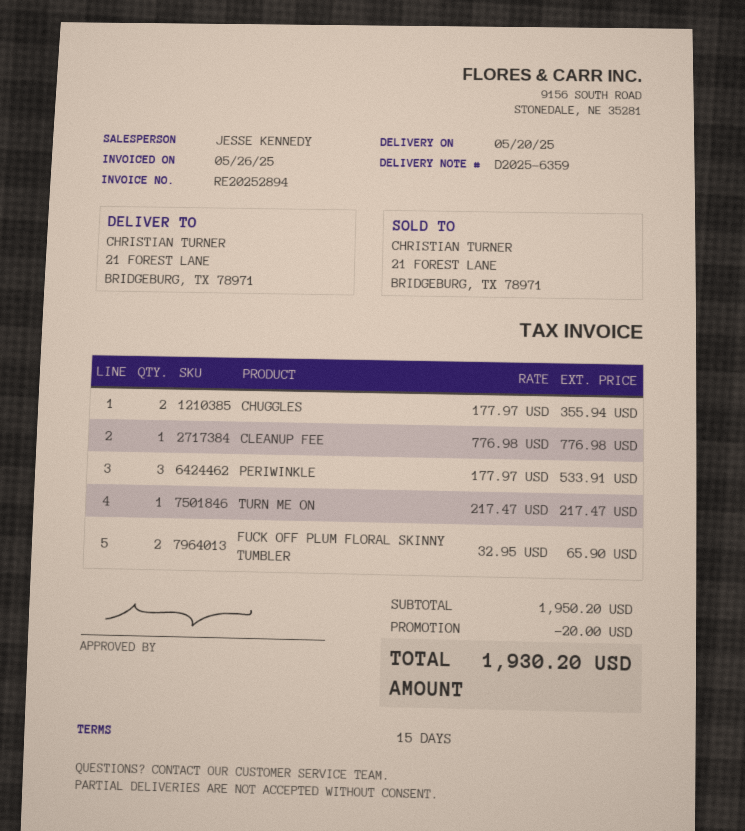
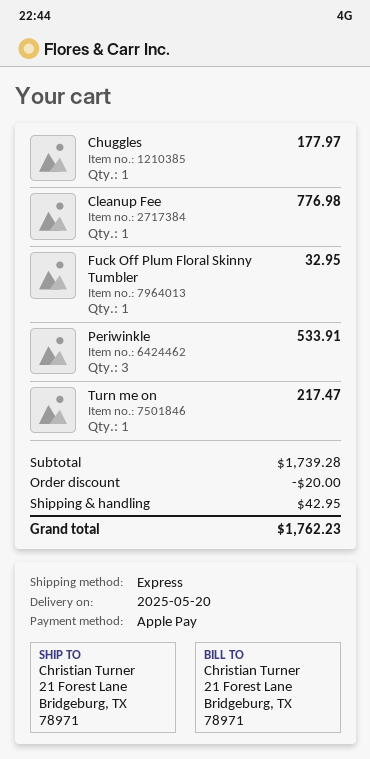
CHUGGLES: 2 for 355.94 -> 1 for 177.97
FUCK OFF PLUM FLORAL SKINNY TUMBLER: 2 for 65.90 -> 1 for 32.95
subtotal: 1950.20 -> 1739.28
shipping: none -> 42.95
total: 1930.20 -> 1762.23

